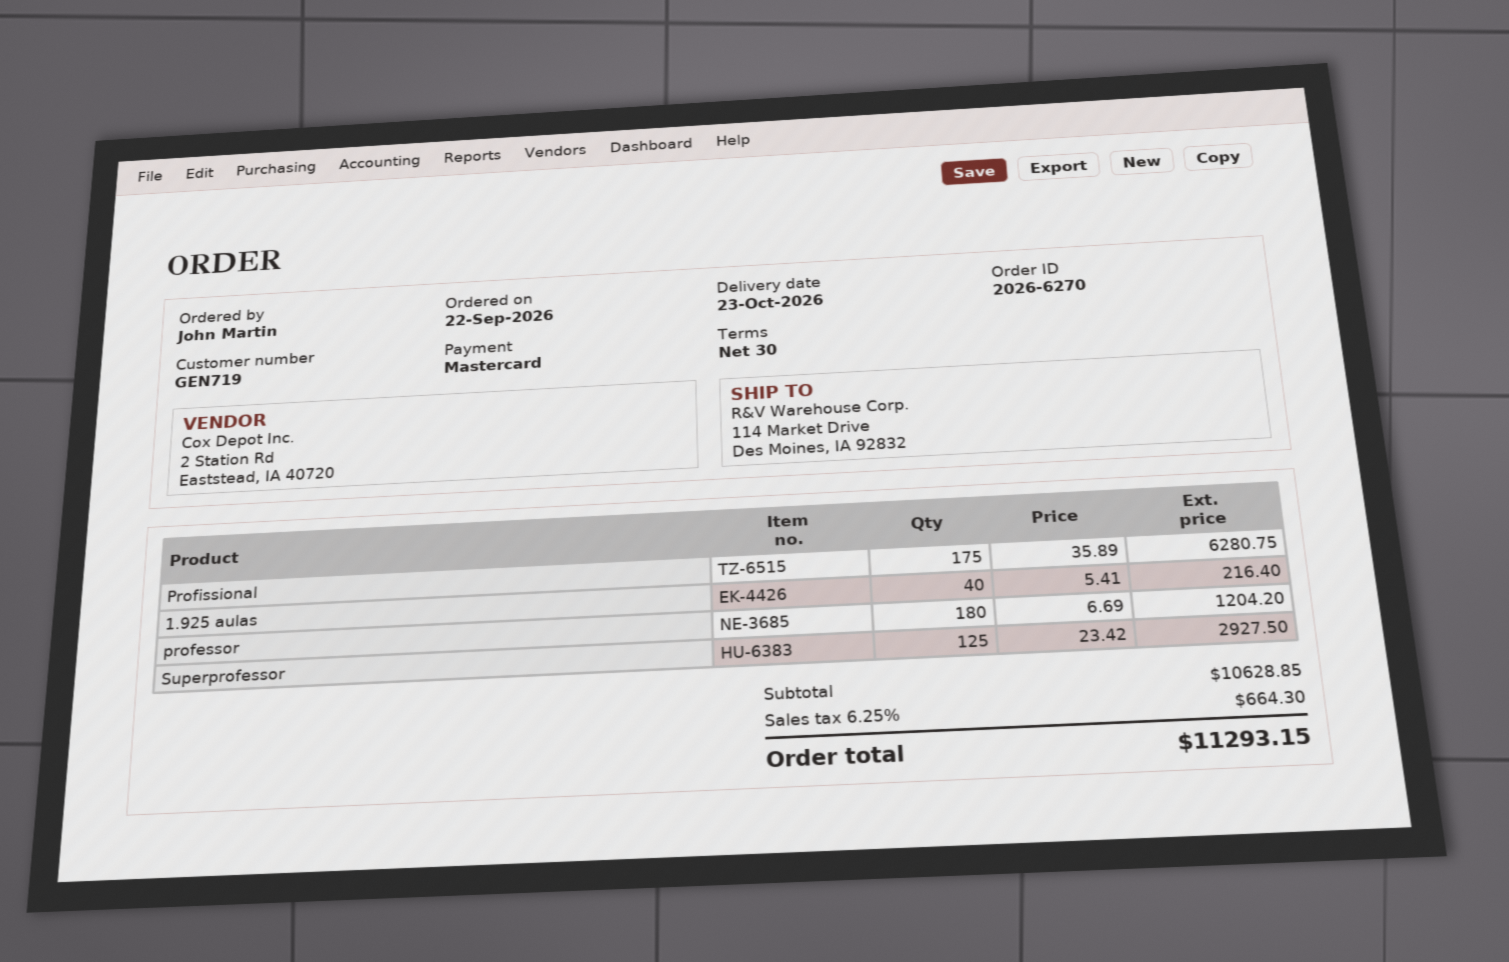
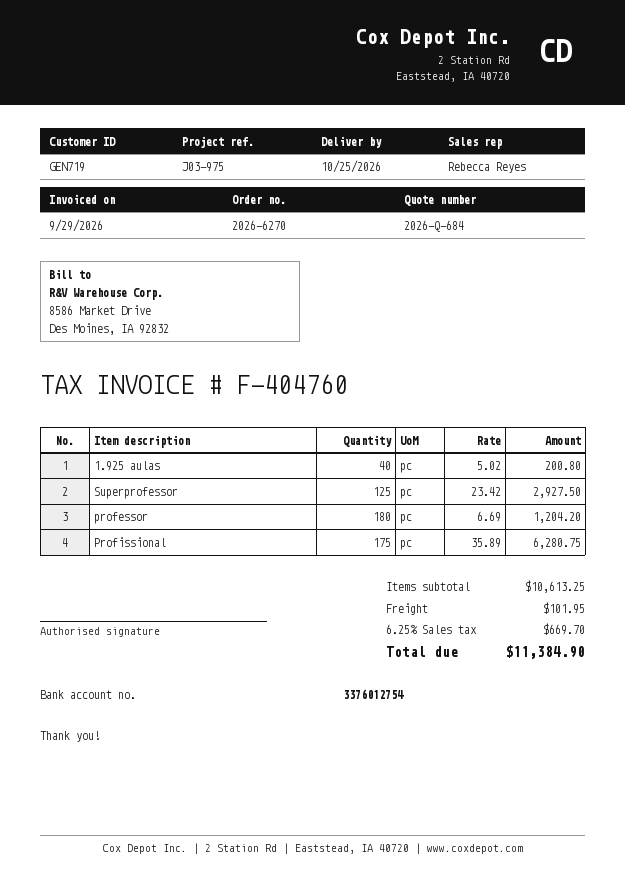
delivery date: 2026-10-23 -> 2026-10-25
1.925 aulas: 40 x 5.41 = 216.40 -> 40 x 5.02 = 200.80
subtotal: 10628.85 -> 10613.25
shipping: none -> 101.95
tax: 6.25% = 664.30 -> 6.25% = 669.70
total: 11293.15 -> 11384.90

